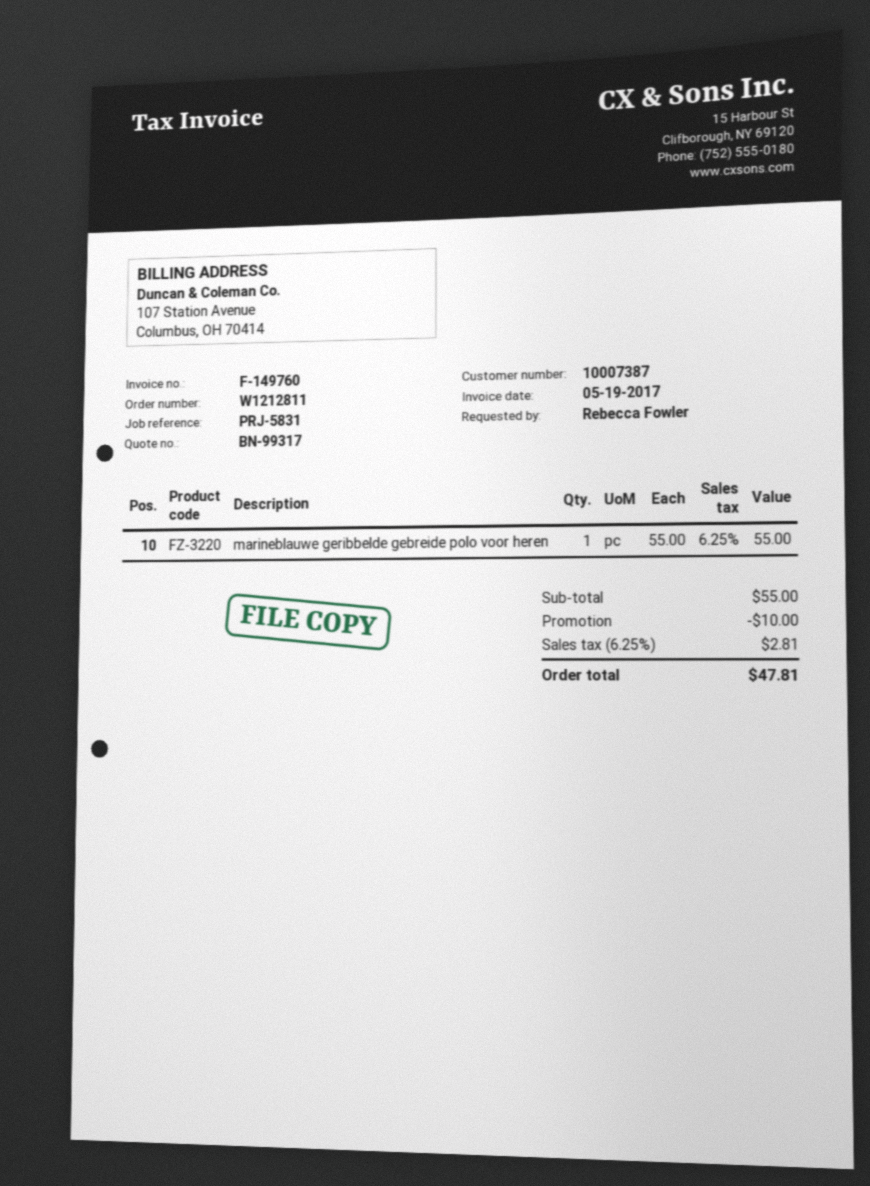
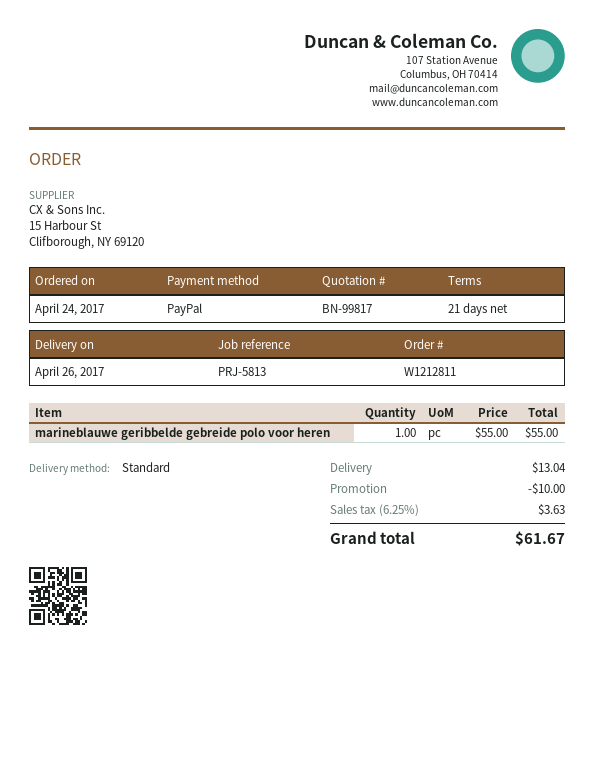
quote number: BN-99317 -> BN-99817
reference: PRJ-5831 -> PRJ-5813
shipping: none -> 13.04
tax: 6.25% = 2.81 -> 6.25% = 3.63
total: 47.81 -> 61.67

